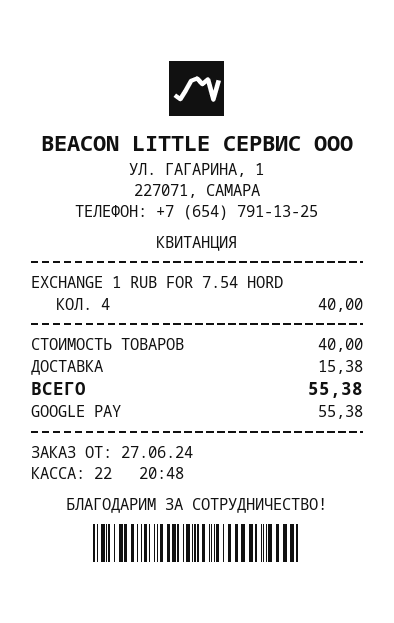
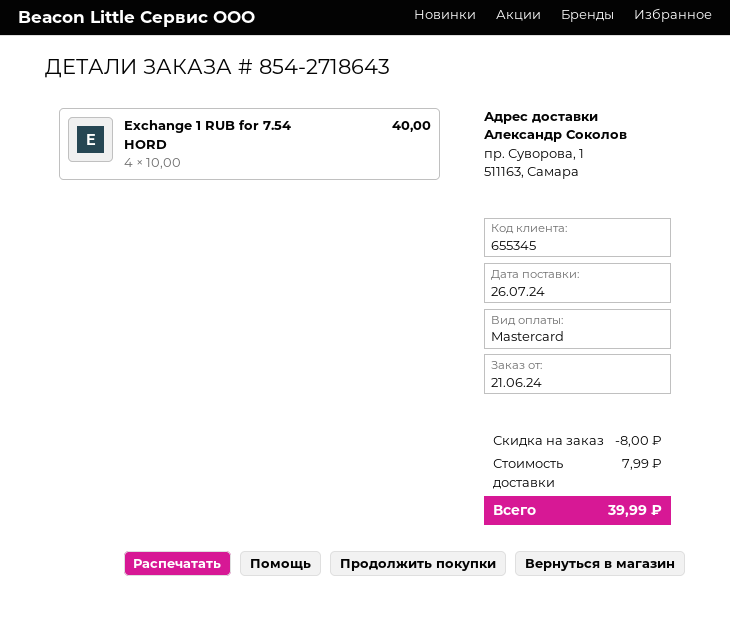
order date: 2024-06-27 -> 2024-06-21
payment method: Google Pay -> Mastercard
discount: none -> 8.00
shipping: 15.38 -> 7.99
total: 55.38 -> 39.99

